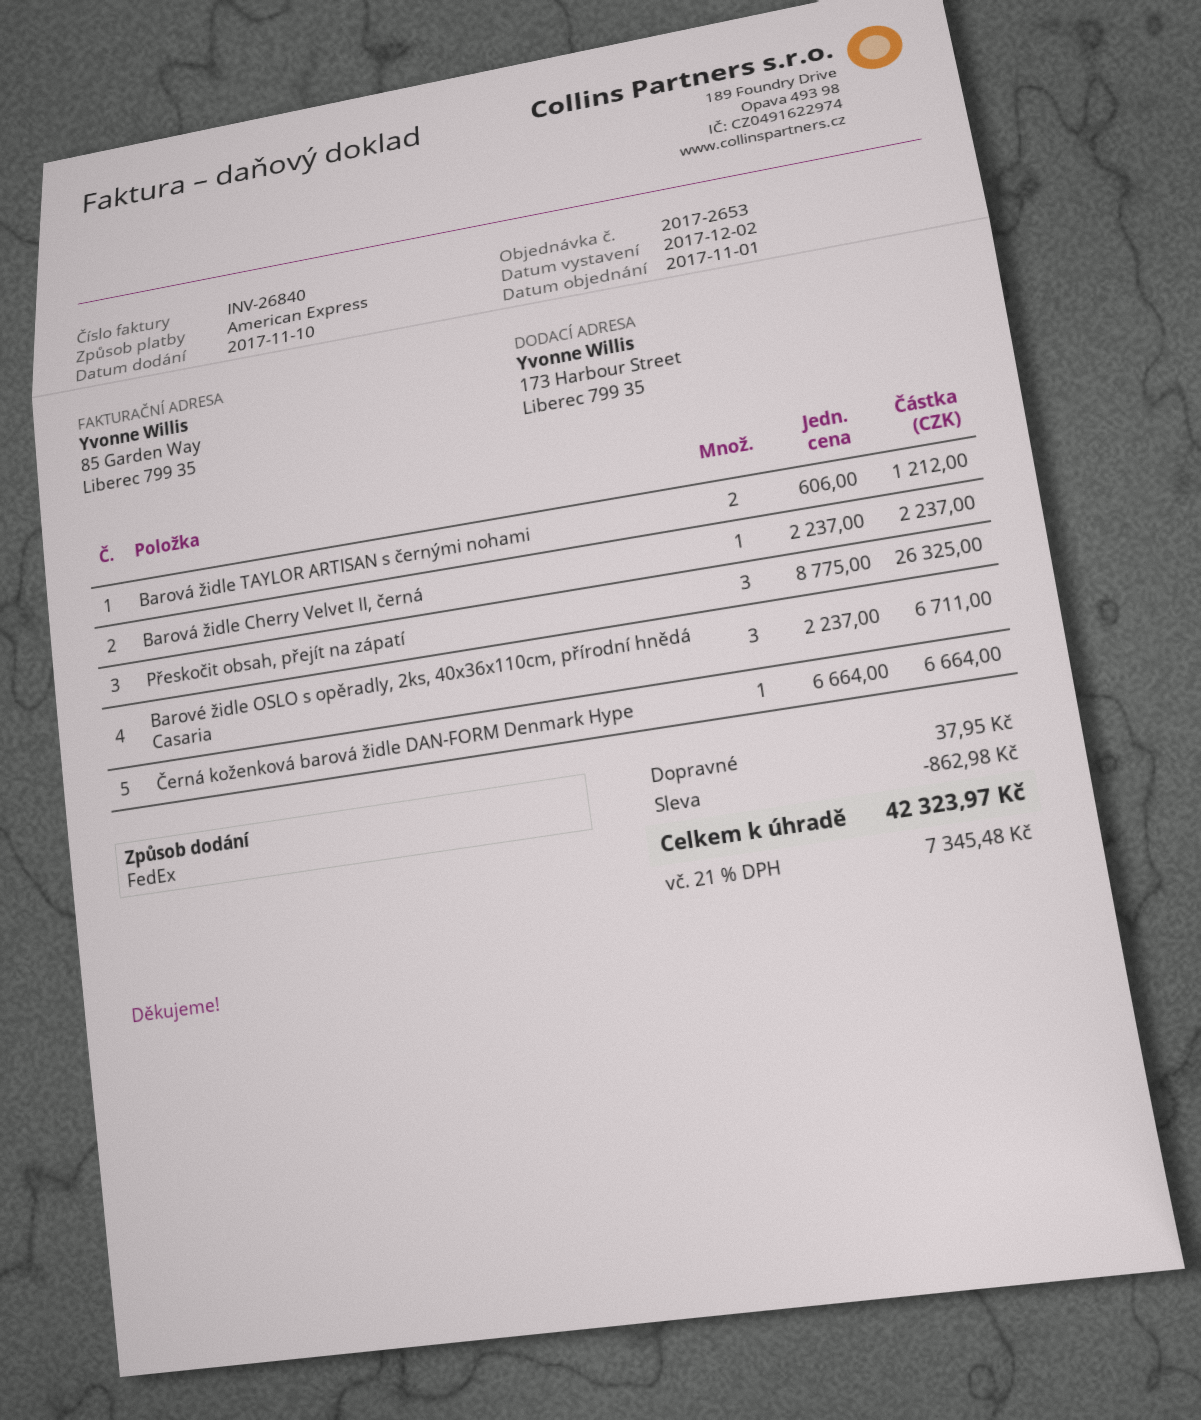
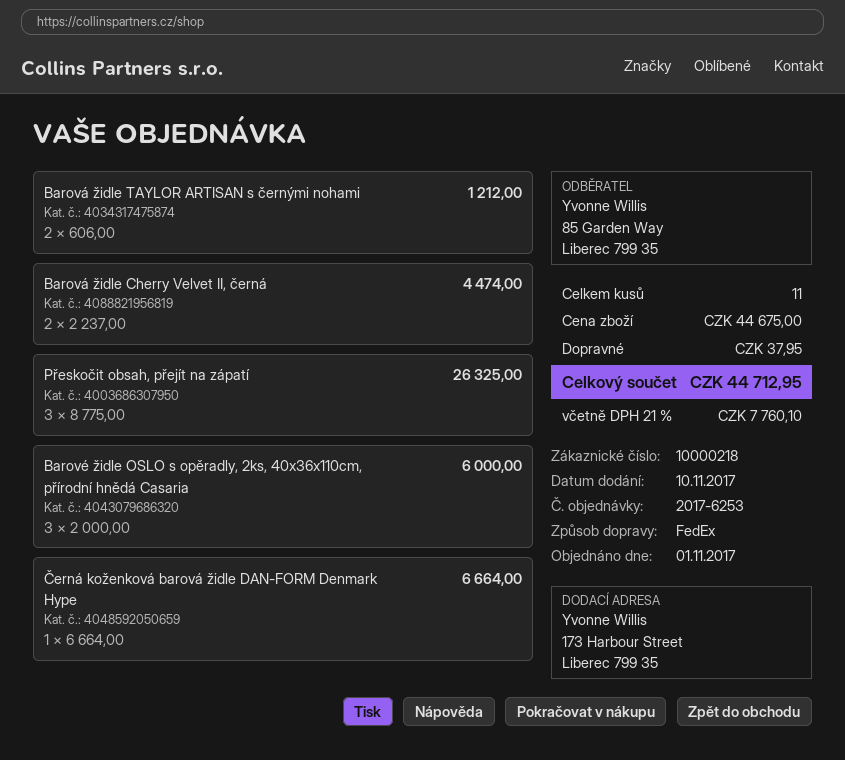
order number: 2017-2653 -> 2017-6253
Barová židle Cherry Velvet II, černá: 1 x 2237.00 = 2237.00 -> 2 x 2237.00 = 4474.00
Barové židle OSLO s opěradly, 2ks, 40x36x110cm, přírodní hnědá Casaria: 3 x 2237.00 = 6711.00 -> 3 x 2000.00 = 6000.00
discount: 862.98 -> none
tax: 21% = 7345.48 -> 21% = 7760.10
total: 42323.97 -> 44712.95

